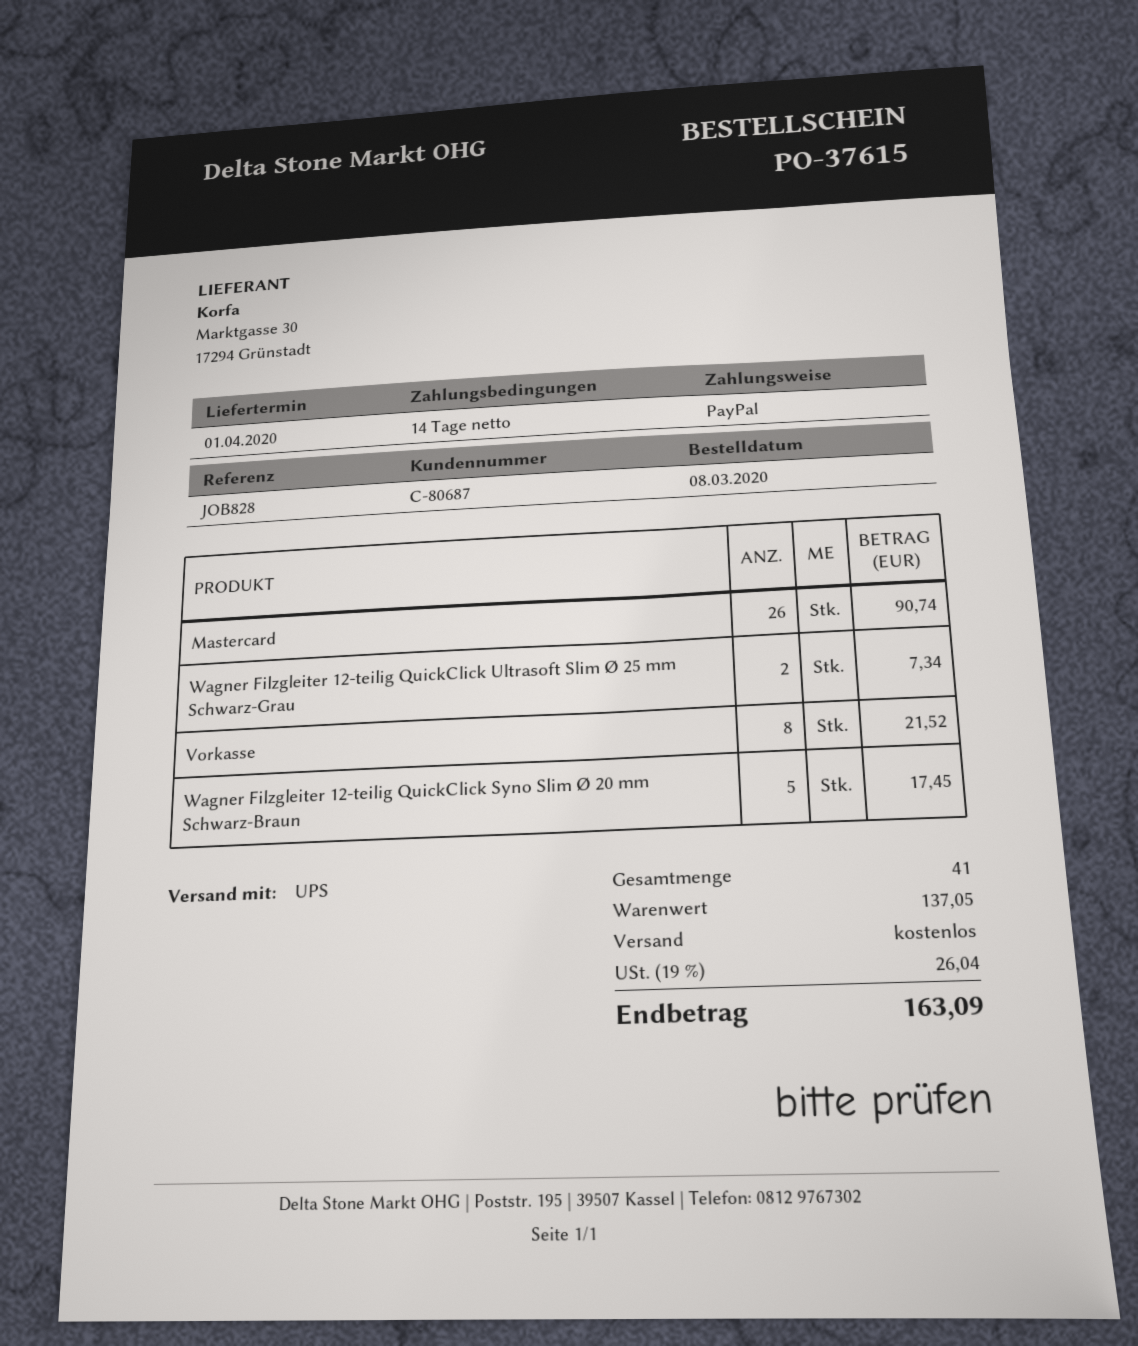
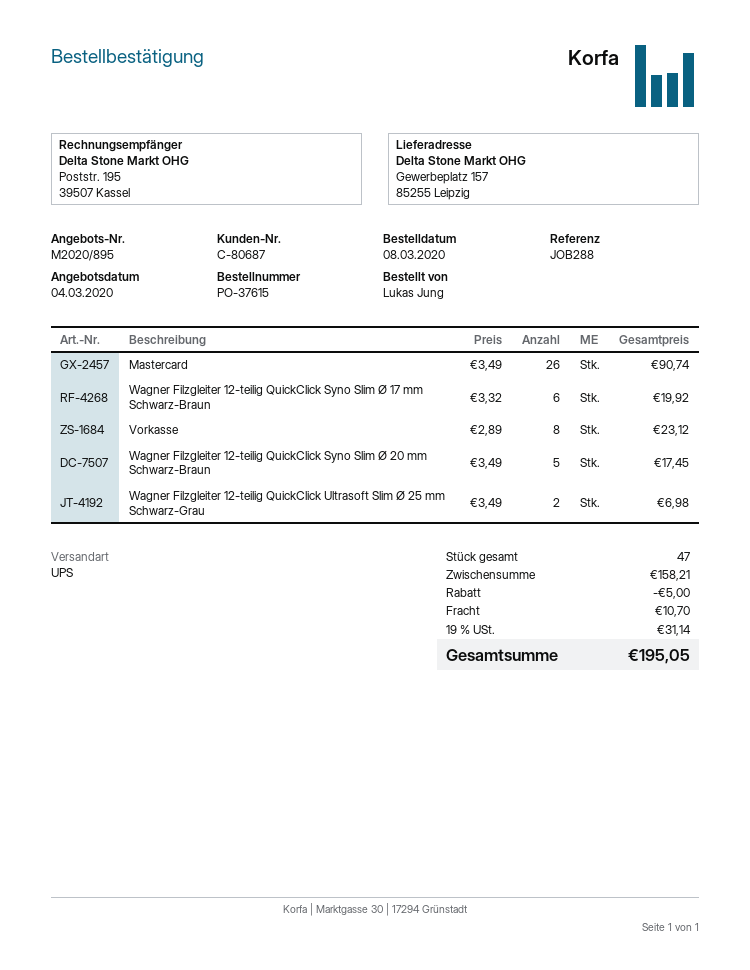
reference: JOB828 -> JOB288
Wagner Filzgleiter 12-teilig QuickClick Ultrasoft Slim Ø 25 mm Schwarz-Grau: 2 for 7.34 -> 2 for 6.98
Vorkasse: 8 for 21.52 -> 8 for 23.12
Wagner Filzgleiter 12-teilig QuickClick Syno Slim Ø 17 mm Schwarz-Braun: none -> 6 for 19.92
total quantity: 41 -> 47
subtotal: 137.05 -> 158.21
discount: none -> 5.00
shipping: 0.00 -> 10.70
tax: 19% = 26.04 -> 19% = 31.14
total: 163.09 -> 195.05

